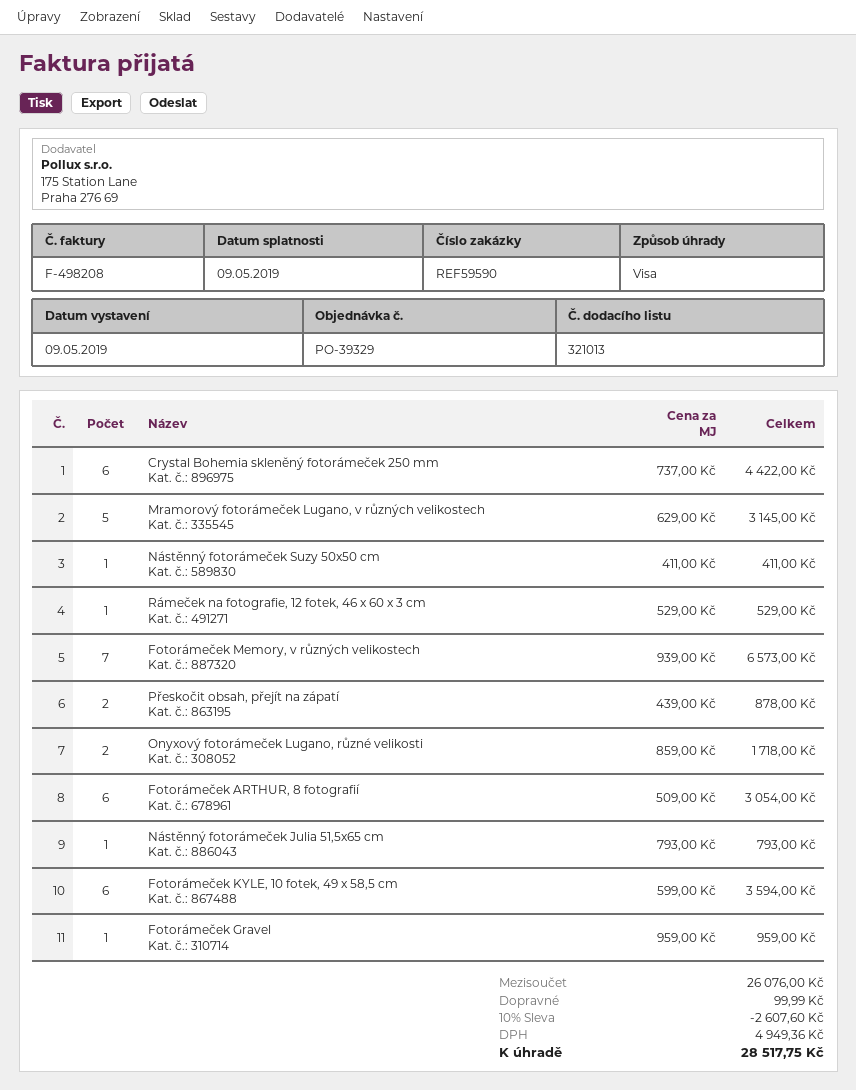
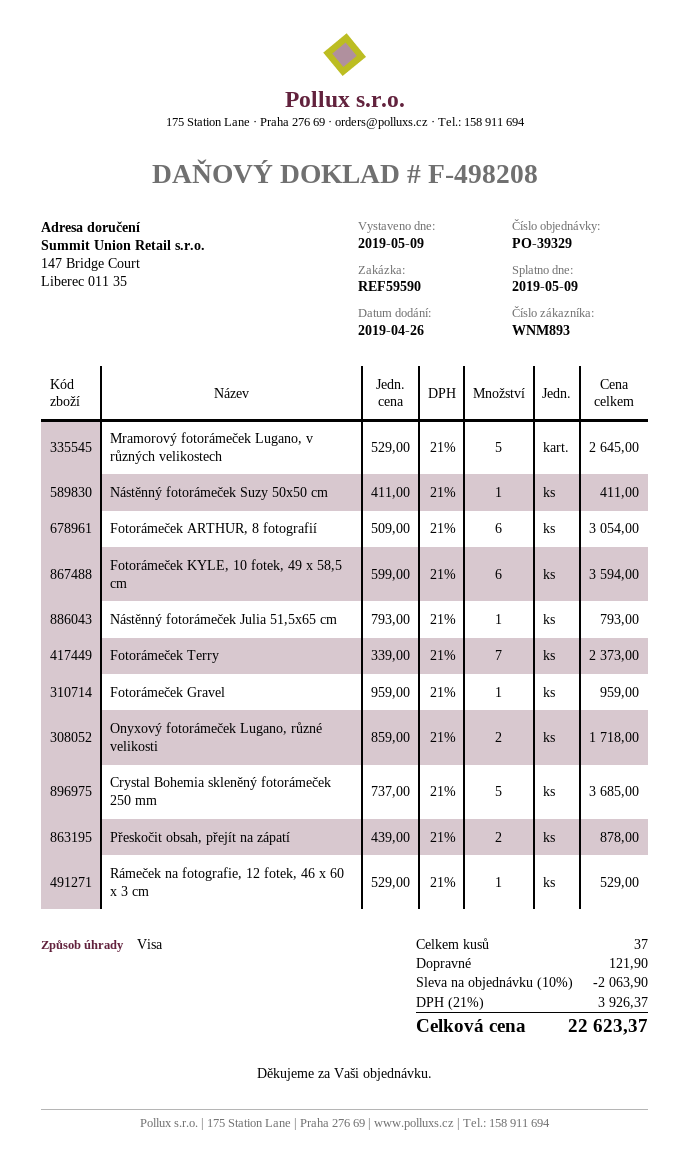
Crystal Bohemia skleněný fotorámeček 250 mm: 6 x 737.00 = 4422.00 -> 5 x 737.00 = 3685.00
Mramorový fotorámeček Lugano, v různých velikostech: 5 x 629.00 = 3145.00 -> 5 x 529.00 = 2645.00
Fotorámeček Memory, v různých velikostech: 7 x 939.00 = 6573.00 -> none
Fotorámeček Terry: none -> 7 x 339.00 = 2373.00
discount: 10% = 2607.60 -> 10% = 2063.90
shipping: 99.99 -> 121.90
tax: 4949.36 -> 3926.37
total: 28517.75 -> 22623.37

